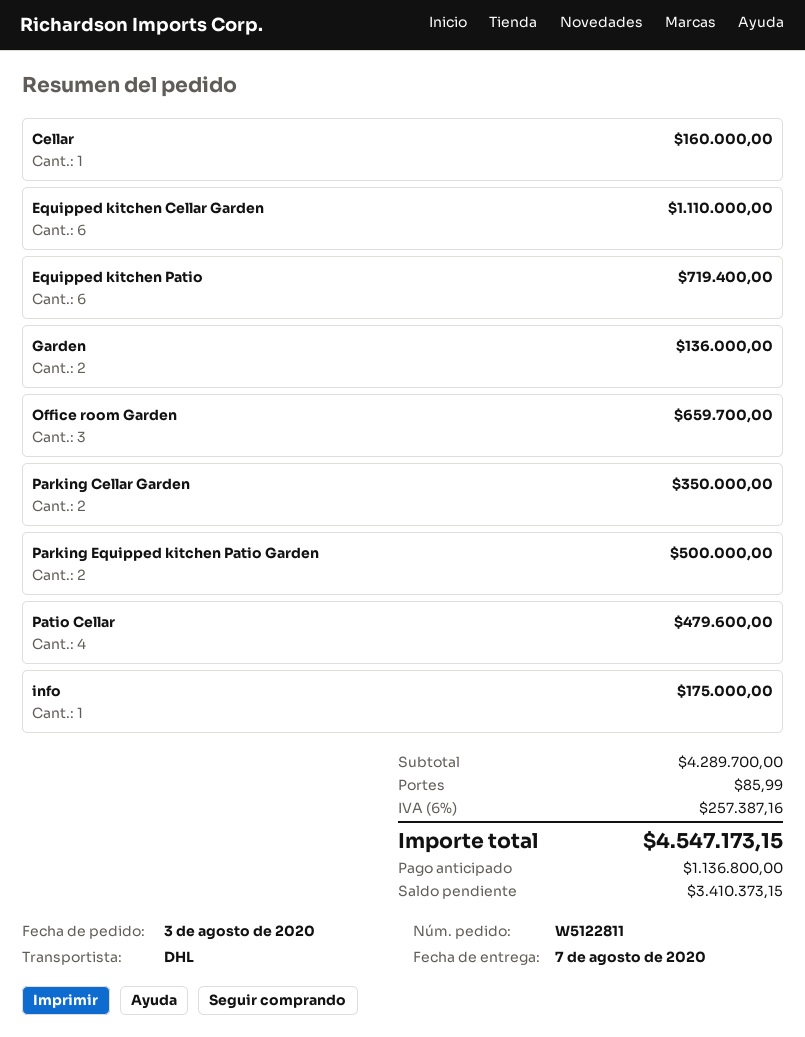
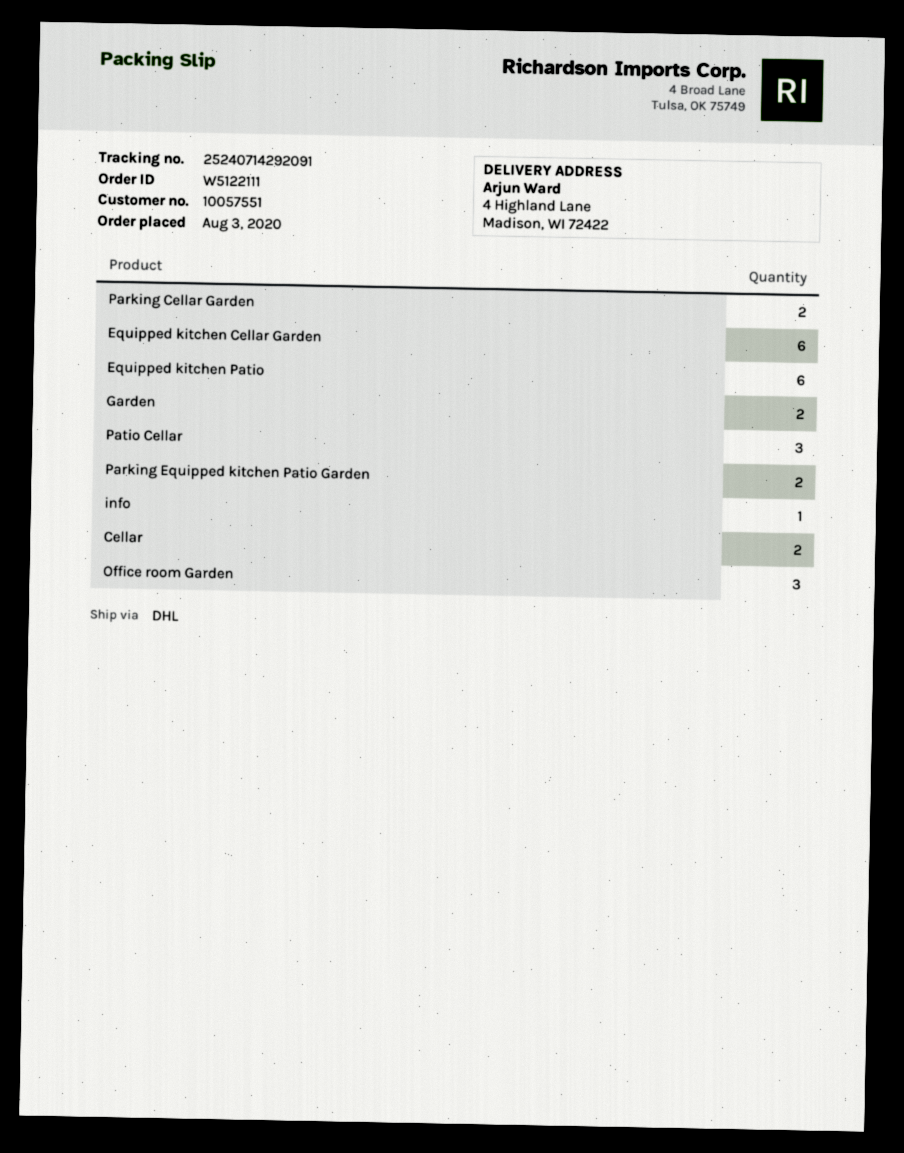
order number: W5122811 -> W5122111
Cellar: 1 -> 2
Patio Cellar: 4 -> 3

